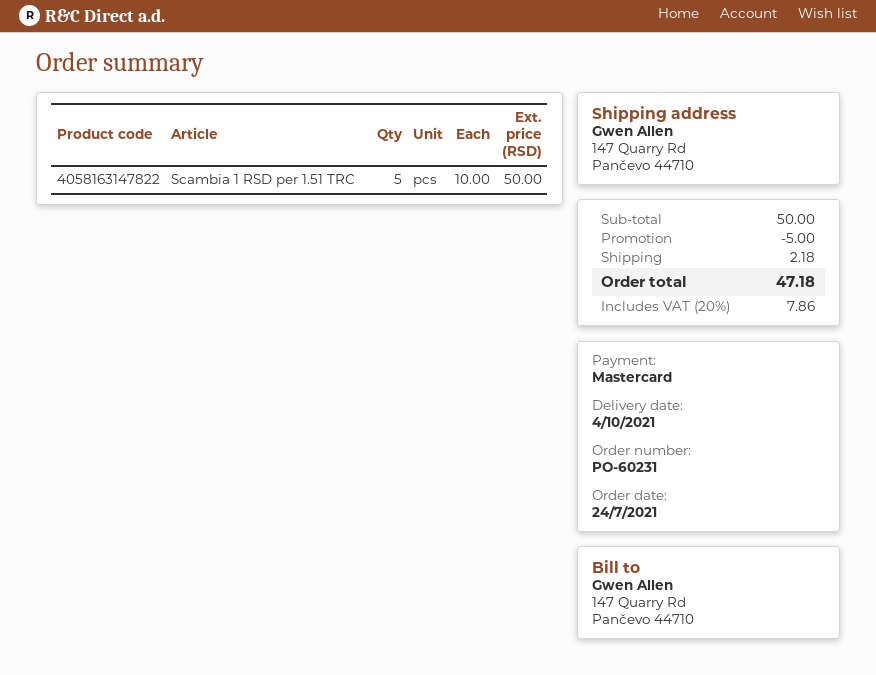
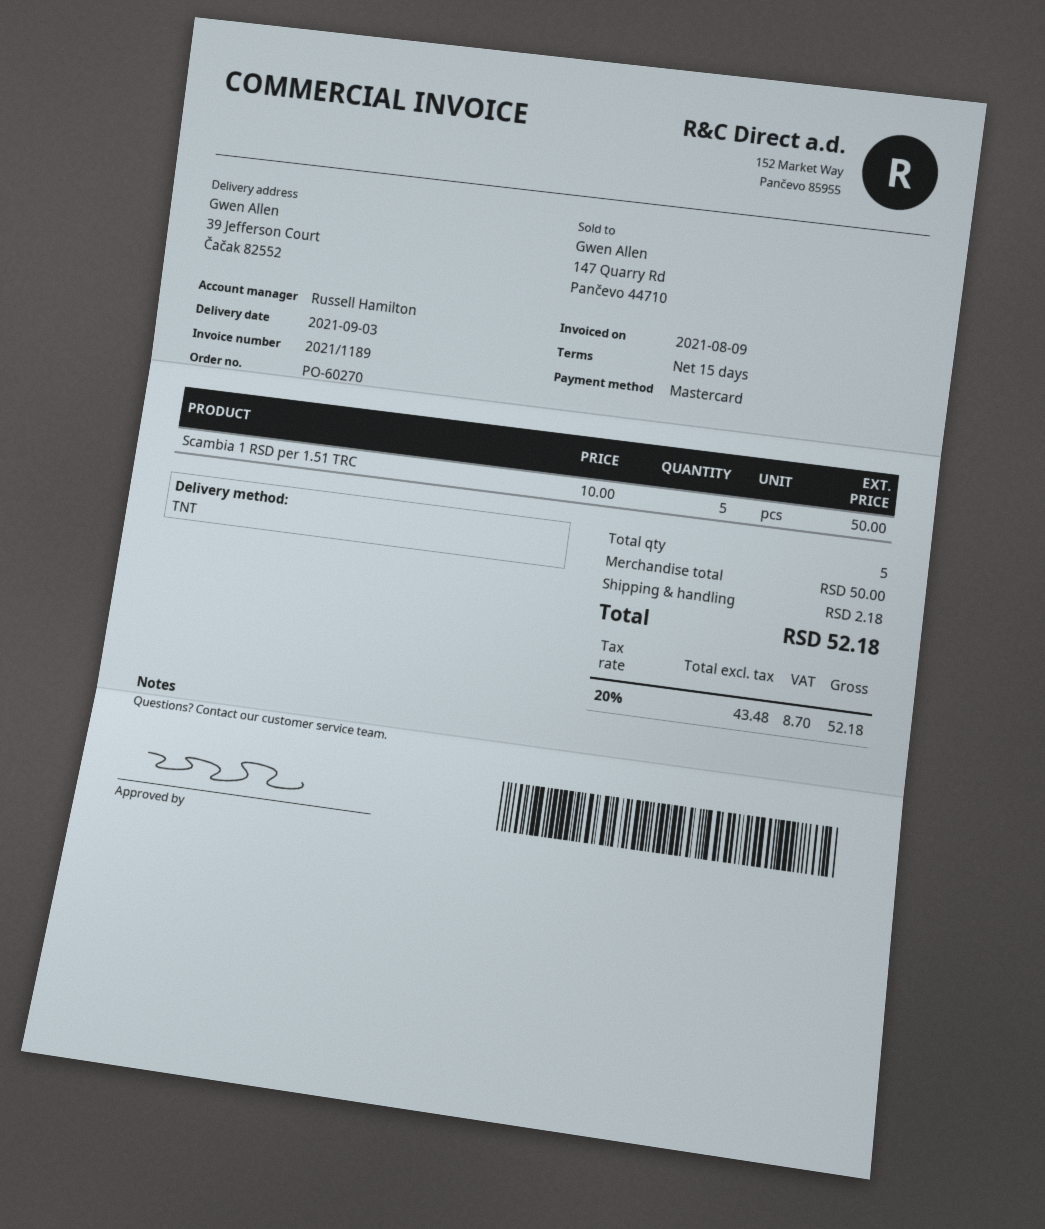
order number: PO-60231 -> PO-60270
delivery date: 2021-10-04 -> 2021-09-03
ship to: 147 Quarry Rd, Pančevo 44710 -> 39 Jefferson Court, Čačak 82552
discount: 5.00 -> none
tax: 20% = 7.86 -> 20% = 8.70
total: 47.18 -> 52.18

